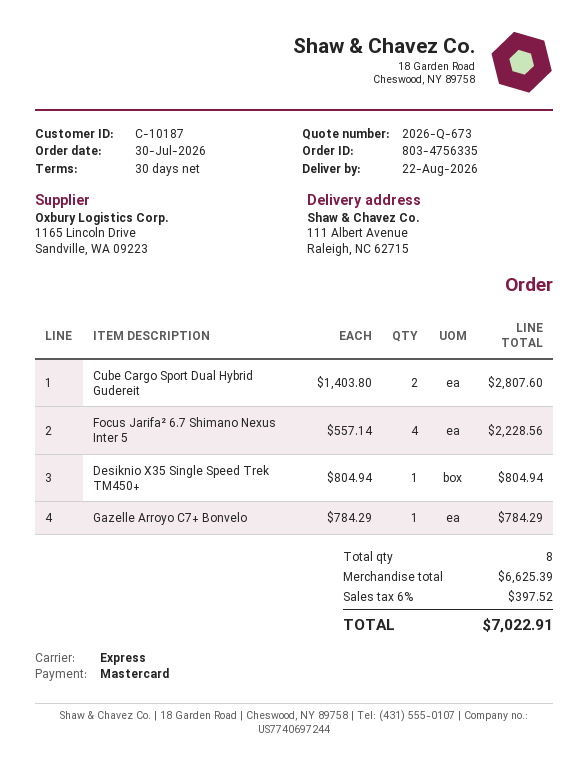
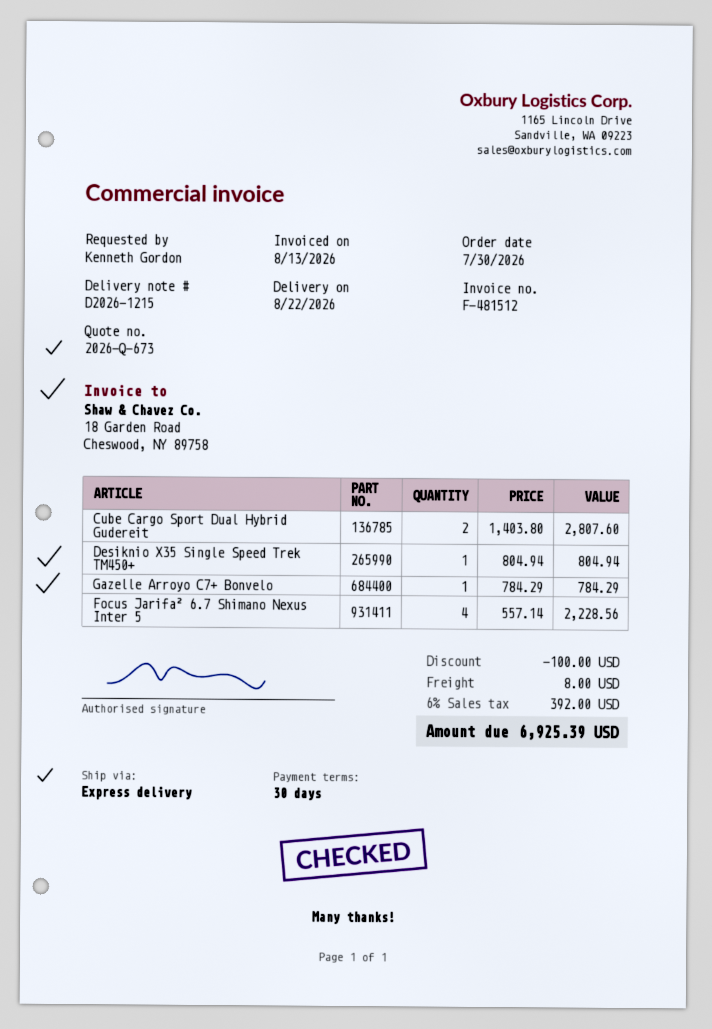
discount: none -> 100.00
shipping: none -> 8.00
tax: 6% = 397.52 -> 6% = 392.00
total: 7022.91 -> 6925.39

